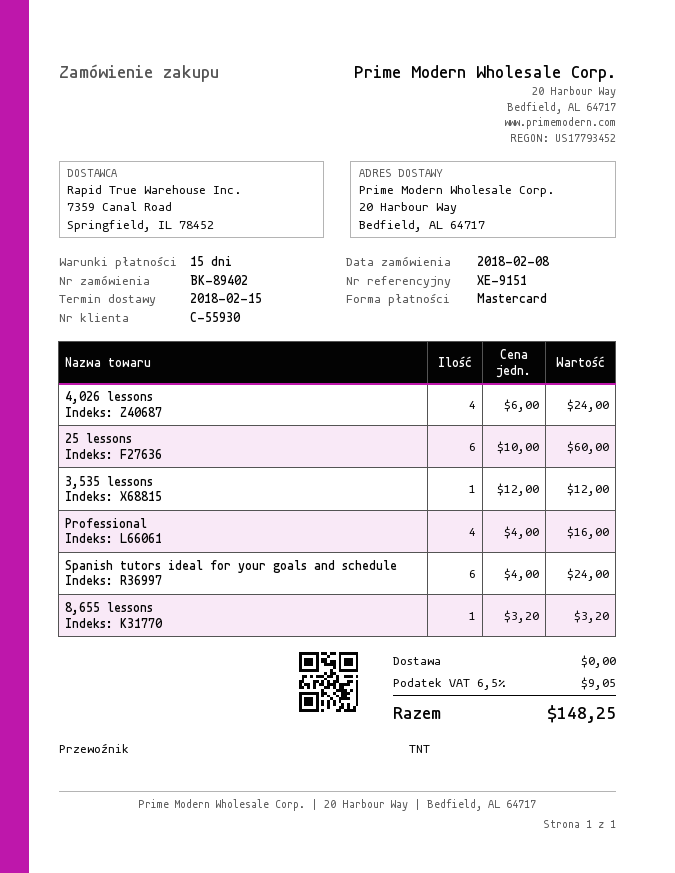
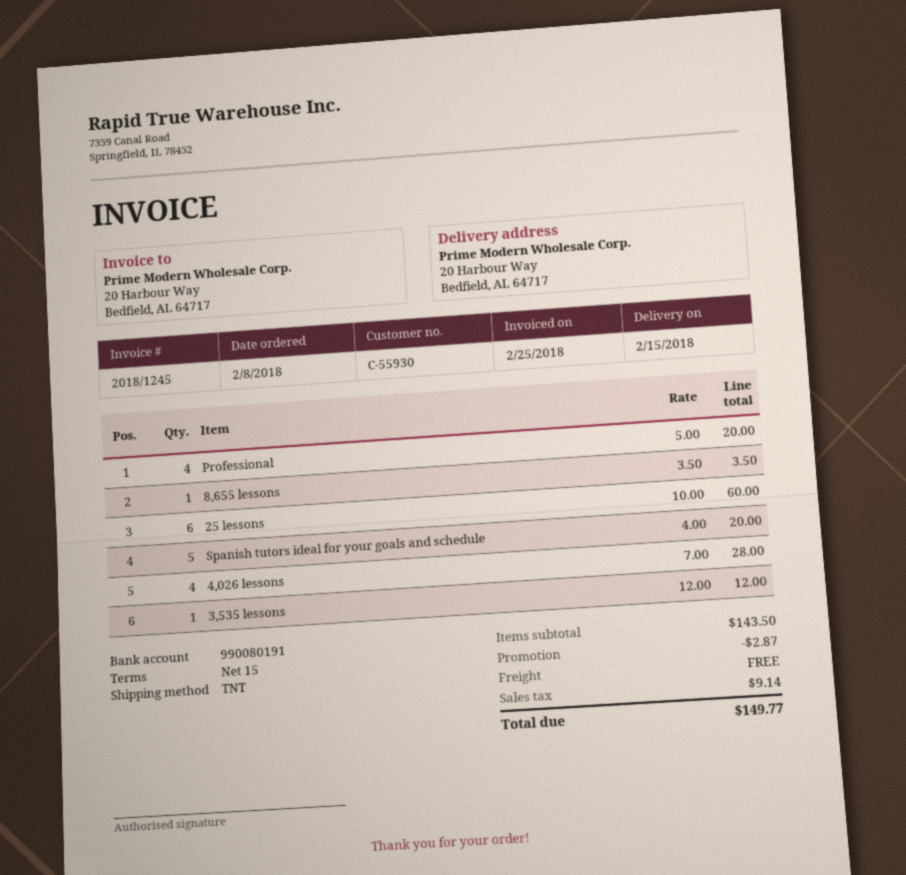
4,026 lessons: 4 x 6.00 = 24.00 -> 4 x 7.00 = 28.00
Professional: 4 x 4.00 = 16.00 -> 4 x 5.00 = 20.00
Spanish tutors ideal for your goals and schedule: 6 x 4.00 = 24.00 -> 5 x 4.00 = 20.00
8,655 lessons: 1 x 3.20 = 3.20 -> 1 x 3.50 = 3.50
discount: none -> 2.87
tax: 9.05 -> 9.14
total: 148.25 -> 149.77

